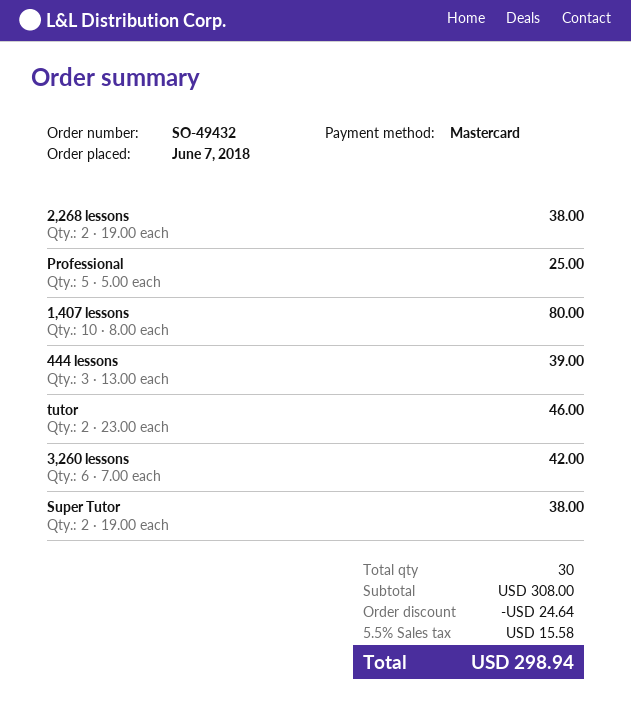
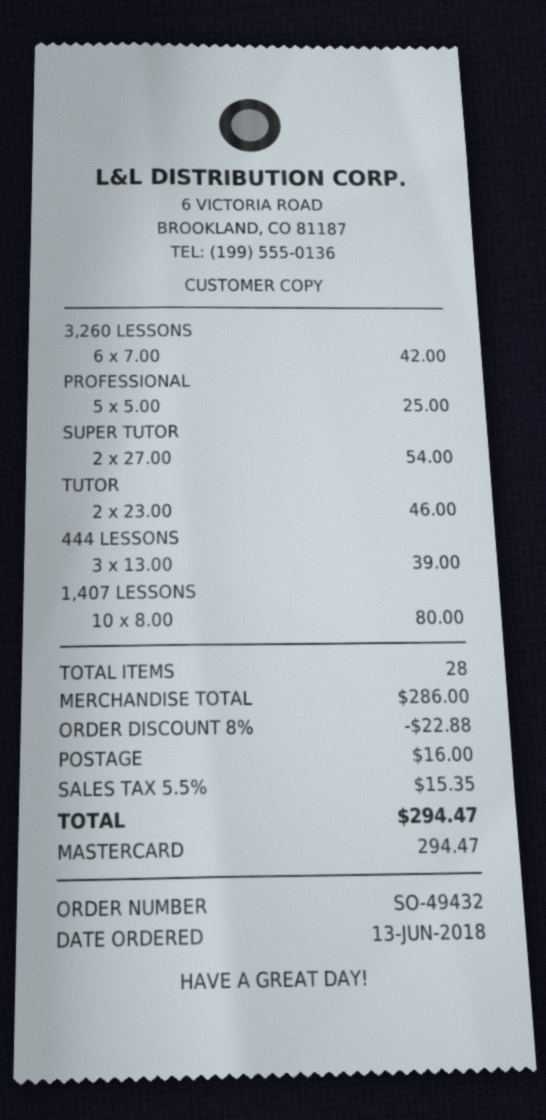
order date: 2018-06-07 -> 2018-06-13
2,268 lessons: 2 x 19.00 = 38.00 -> none
Super Tutor: 2 x 19.00 = 38.00 -> 2 x 27.00 = 54.00
total quantity: 30 -> 28
subtotal: 308.00 -> 286.00
discount: 24.64 -> 22.88
shipping: none -> 16.00
tax: 5.5% = 15.58 -> 5.5% = 15.35
total: 298.94 -> 294.47

